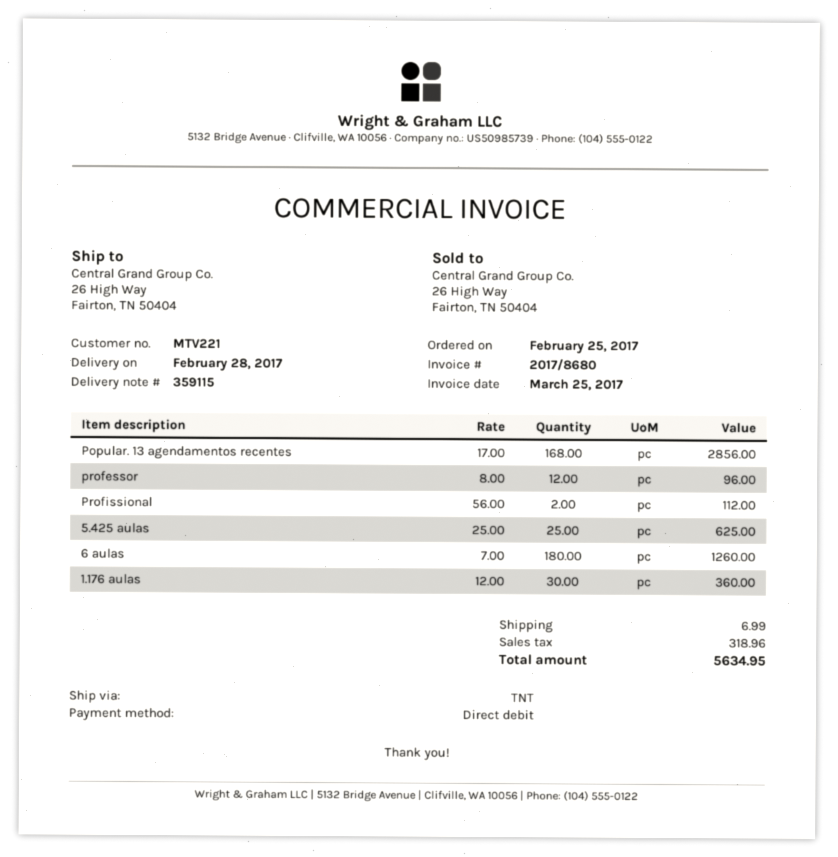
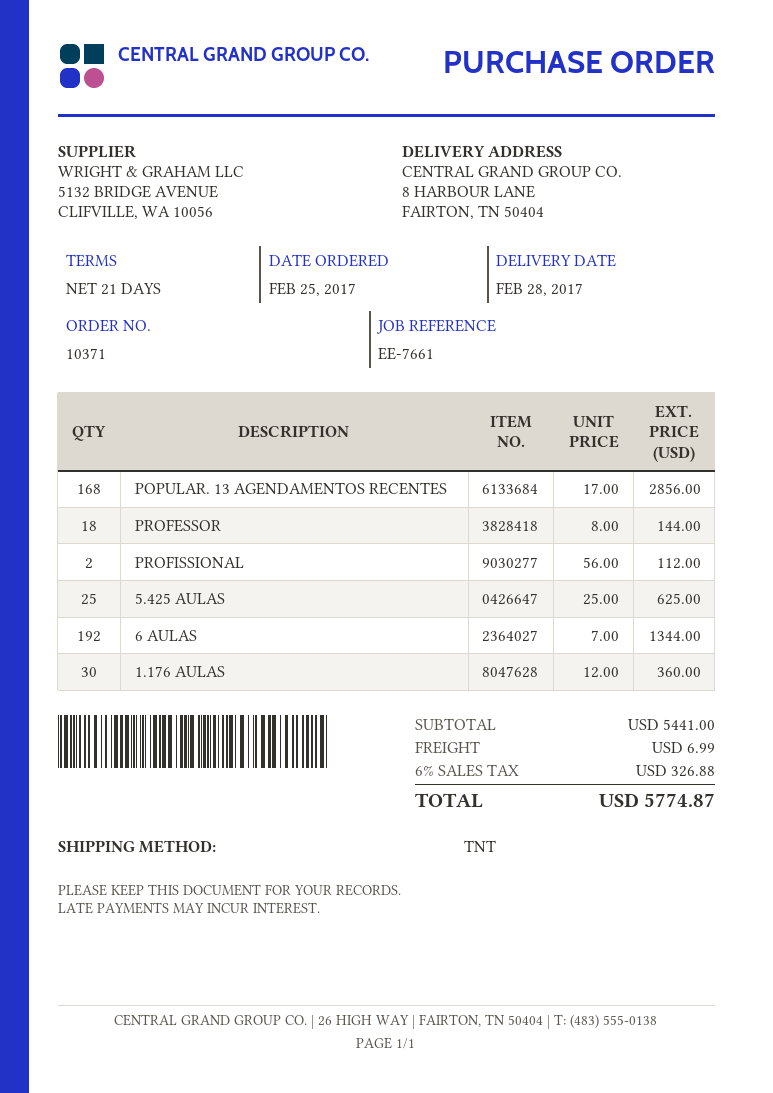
ship to: 26 High Way, Fairton, TN 50404 -> 8 HARBOUR LANE, FAIRTON, TN 50404
professor: 12 x 8.00 = 96.00 -> 18 x 8.00 = 144.00
6 aulas: 180 x 7.00 = 1260.00 -> 192 x 7.00 = 1344.00
tax: 318.96 -> 326.88
total: 5634.95 -> 5774.87

